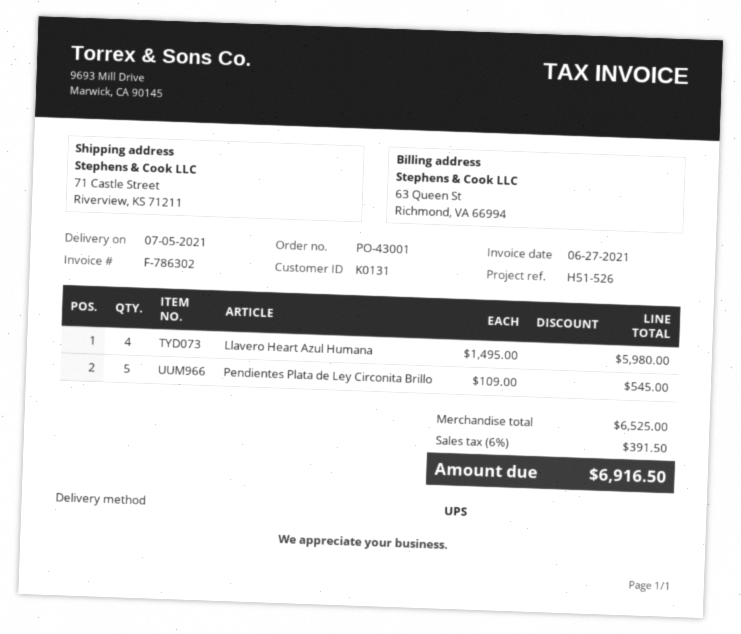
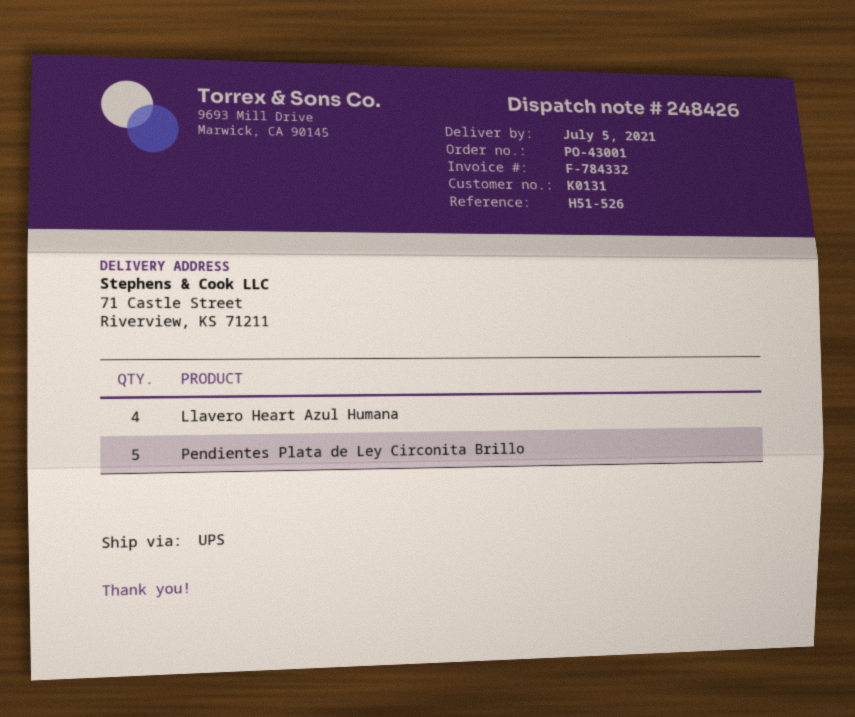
invoice number: F-786302 -> F-784332

